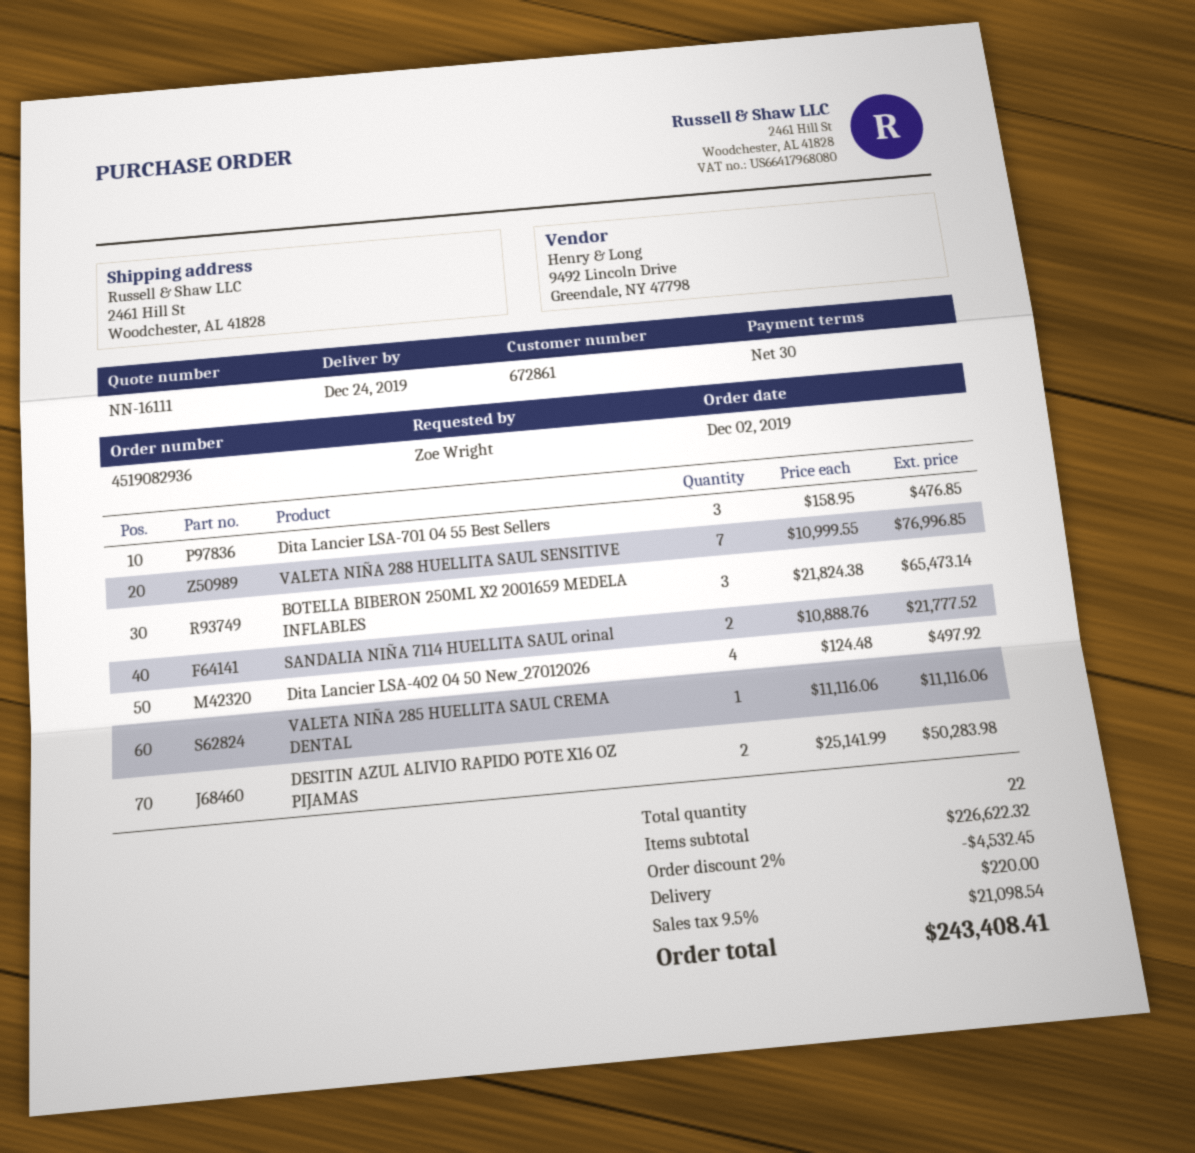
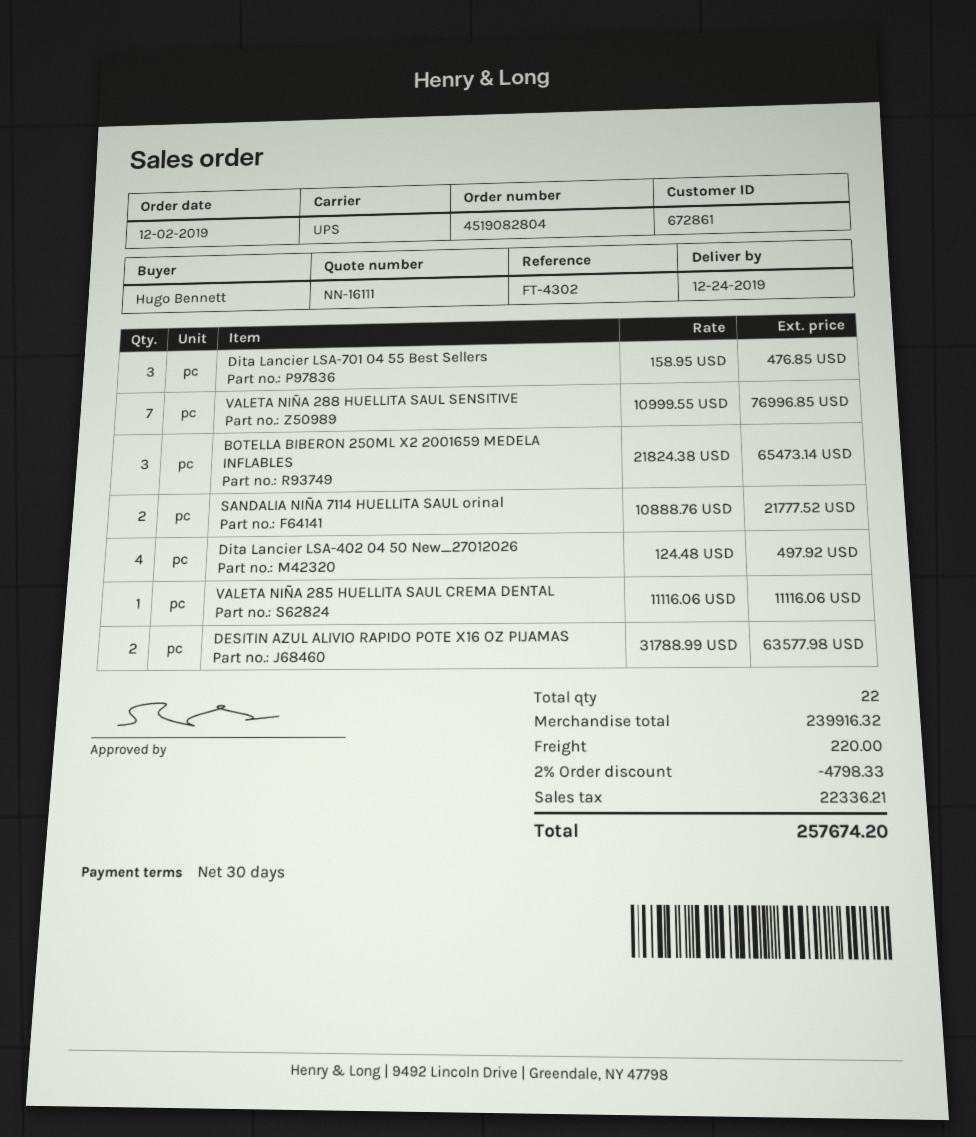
order number: 4519082936 -> 4519082804
ordered by: Zoe Wright -> Hugo Bennett
DESITIN AZUL ALIVIO RAPIDO POTE X16 OZ PIJAMAS: 2 x 25141.99 = 50283.98 -> 2 x 31788.99 = 63577.98
subtotal: 226622.32 -> 239916.32
discount: 2% = 4532.45 -> 2% = 4798.33
tax: 21098.54 -> 22336.21
total: 243408.41 -> 257674.20

